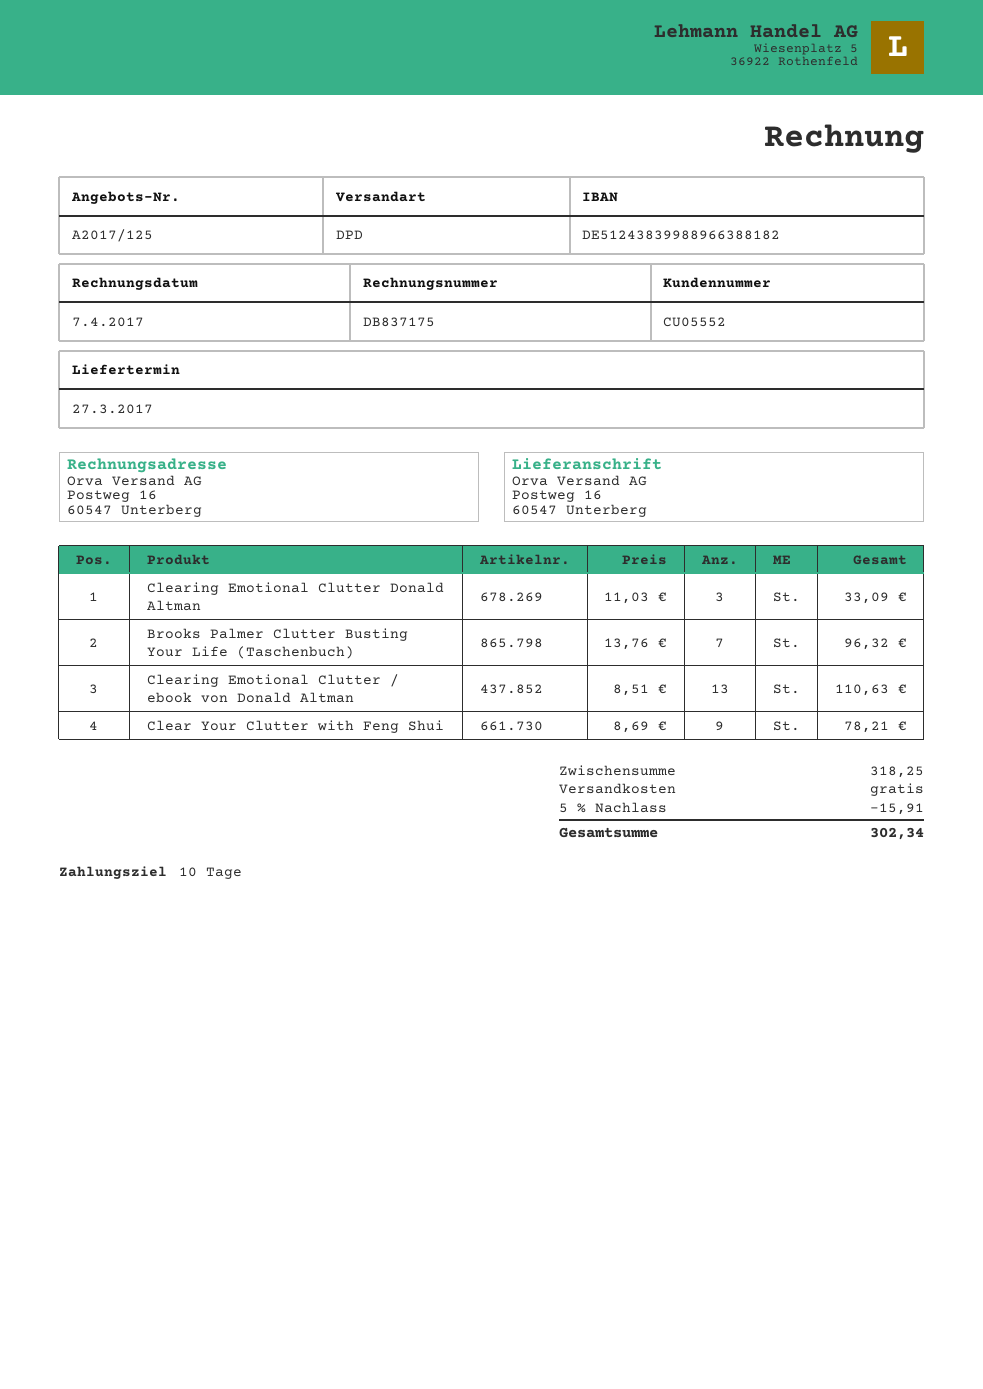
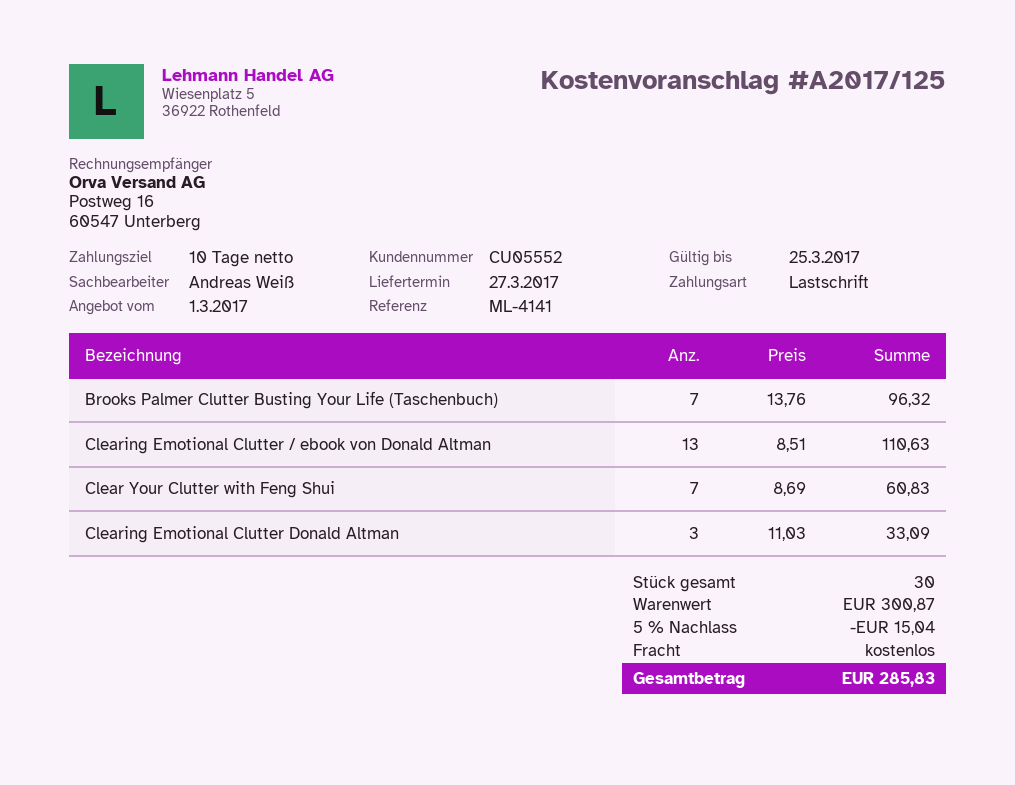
Clear Your Clutter with Feng Shui: 9 x 8.69 = 78.21 -> 7 x 8.69 = 60.83
subtotal: 318.25 -> 300.87
discount: 5% = 15.91 -> 5% = 15.04
total: 302.34 -> 285.83

